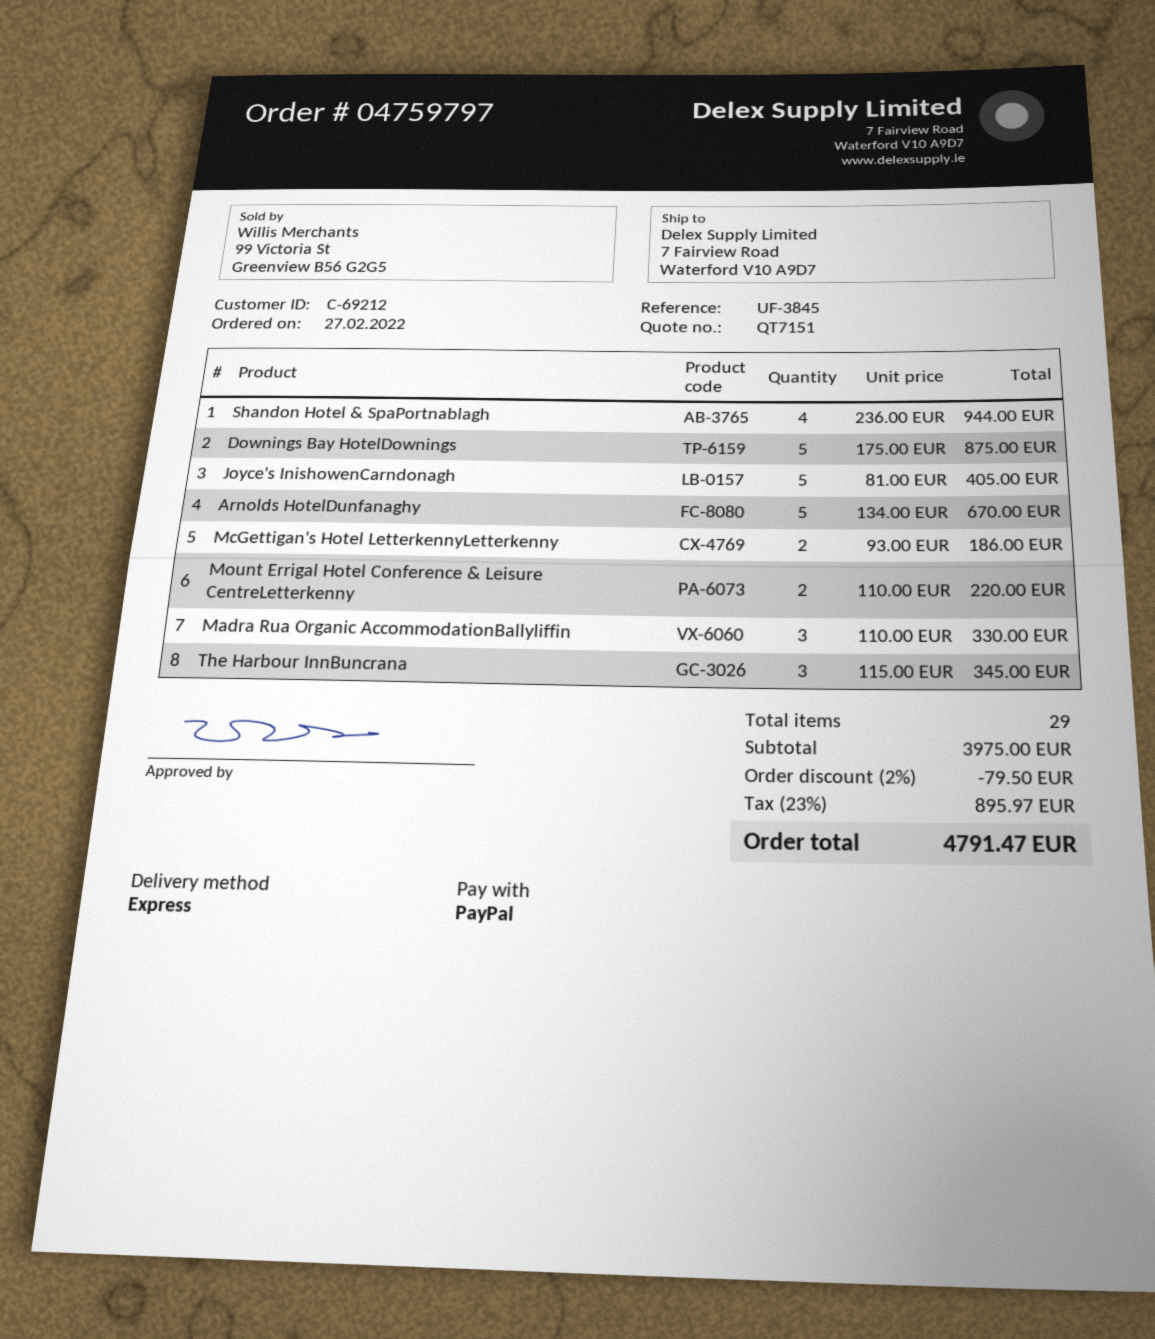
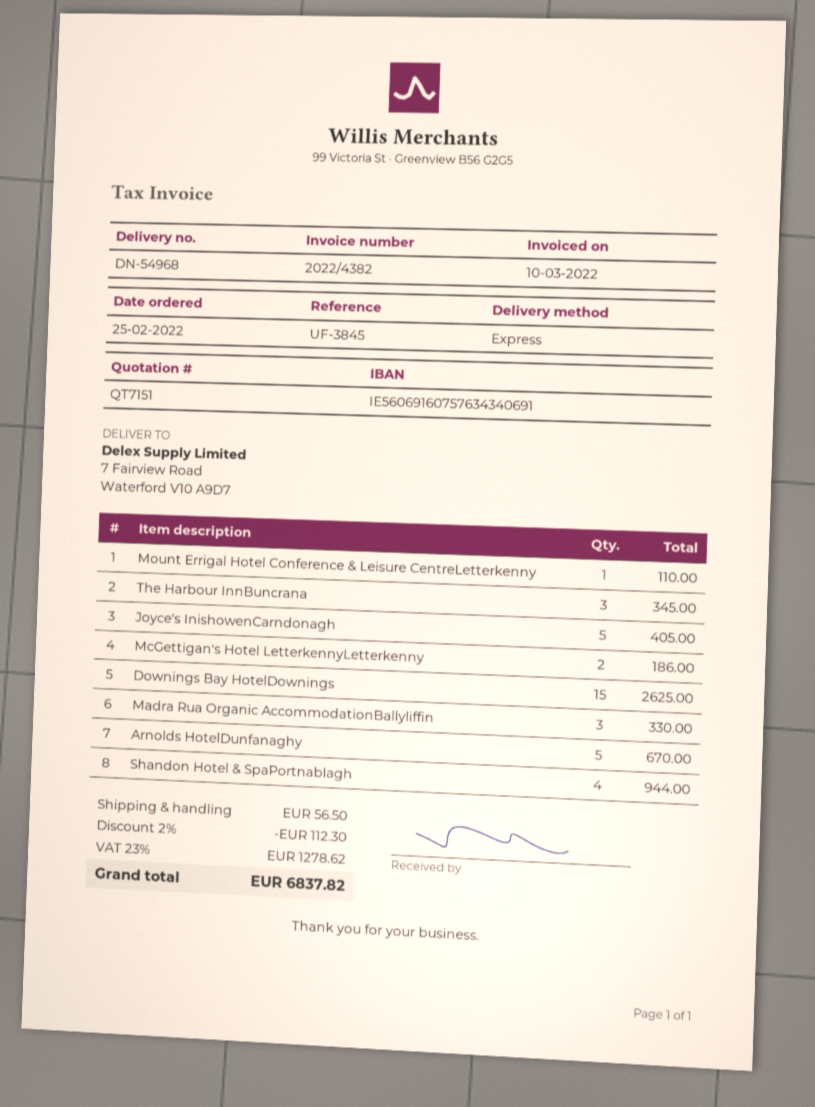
order date: 2022-02-27 -> 2022-02-25
Downings Bay HotelDownings: 5 for 875.00 -> 15 for 2625.00
Mount Errigal Hotel Conference & Leisure CentreLetterkenny: 2 for 220.00 -> 1 for 110.00
discount: 2% = 79.50 -> 2% = 112.30
shipping: none -> 56.50
tax: 23% = 895.97 -> 23% = 1278.62
total: 4791.47 -> 6837.82

